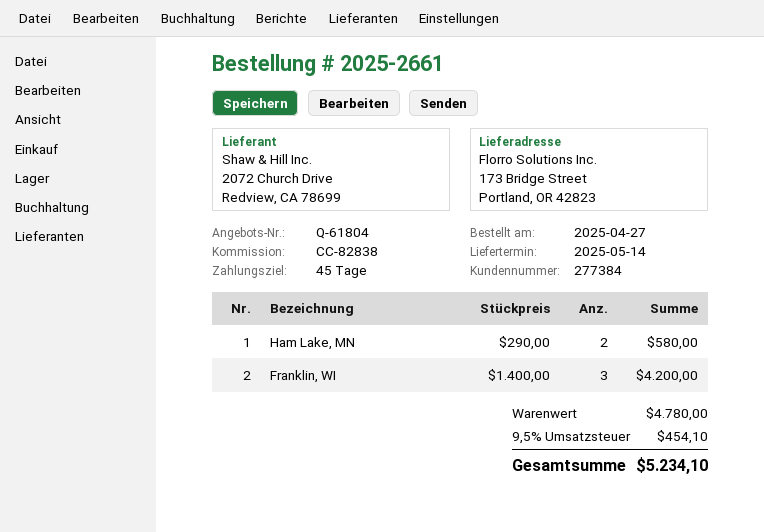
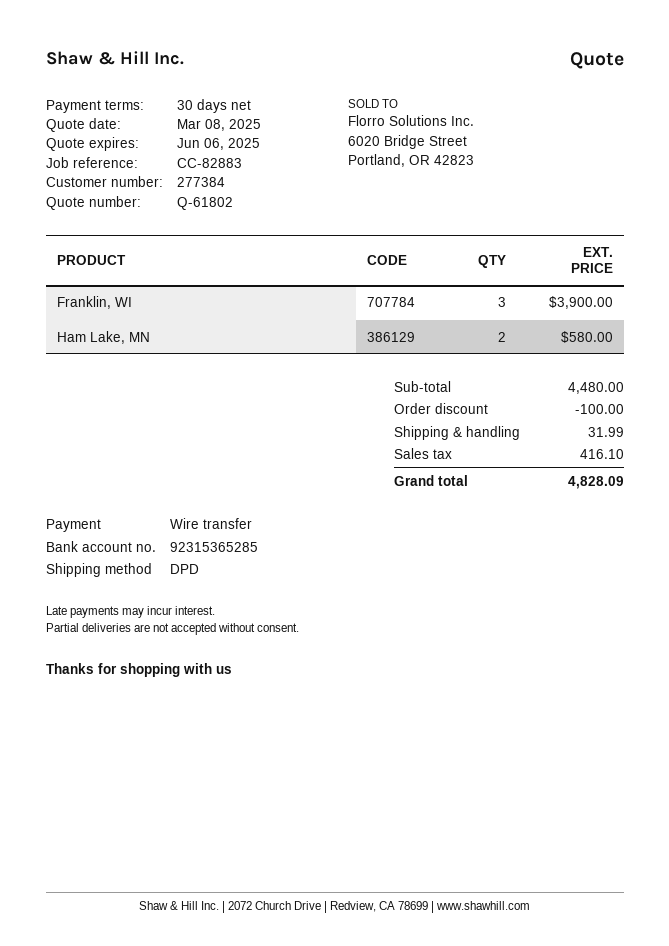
quote number: Q-61804 -> Q-61802
payment terms: 45 days -> 30 days
reference: CC-82838 -> CC-82883
Franklin, WI: 3 for 4200.00 -> 3 for 3900.00
subtotal: 4780.00 -> 4480.00
discount: none -> 100.00
shipping: none -> 31.99
tax: 454.10 -> 416.10
total: 5234.10 -> 4828.09

